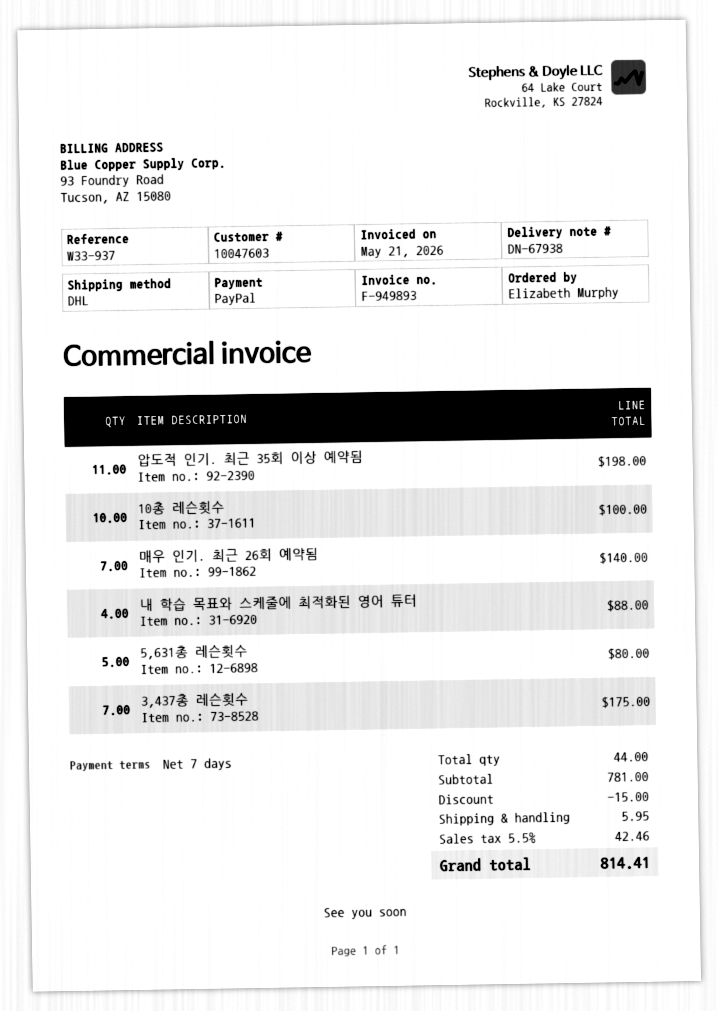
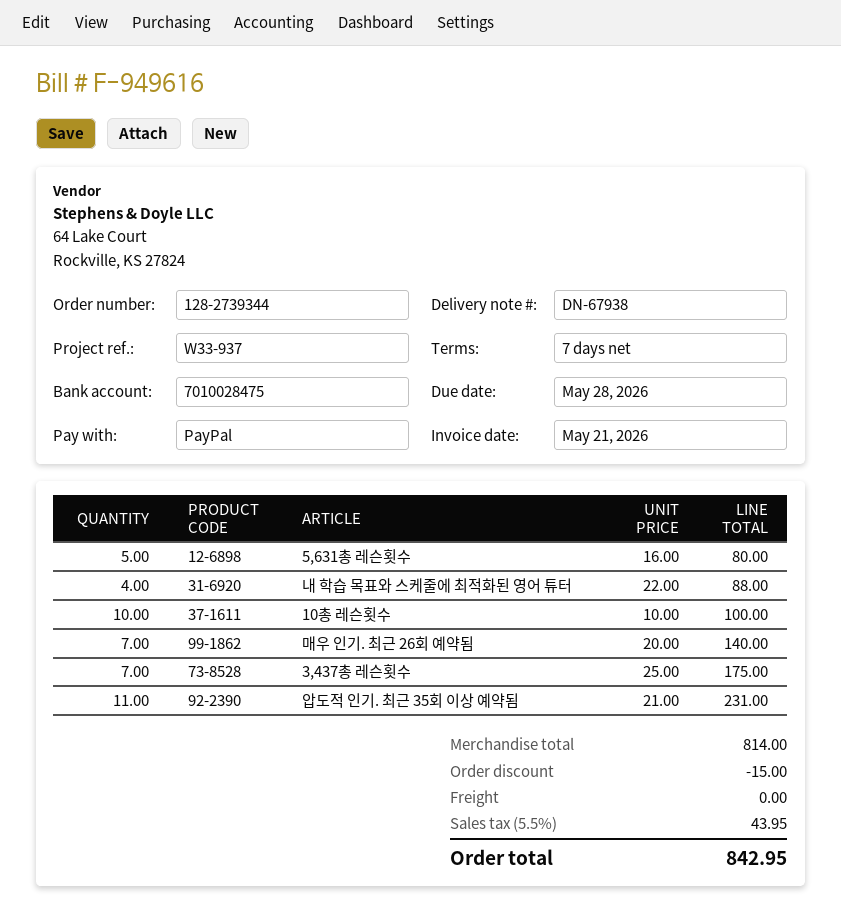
invoice number: F-949893 -> F-949616
압도적 인기. 최근 35회 이상 예약됨: 11 for 198.00 -> 11 for 231.00
subtotal: 781.00 -> 814.00
shipping: 5.95 -> 0.00
tax: 5.5% = 42.46 -> 5.5% = 43.95
total: 814.41 -> 842.95

